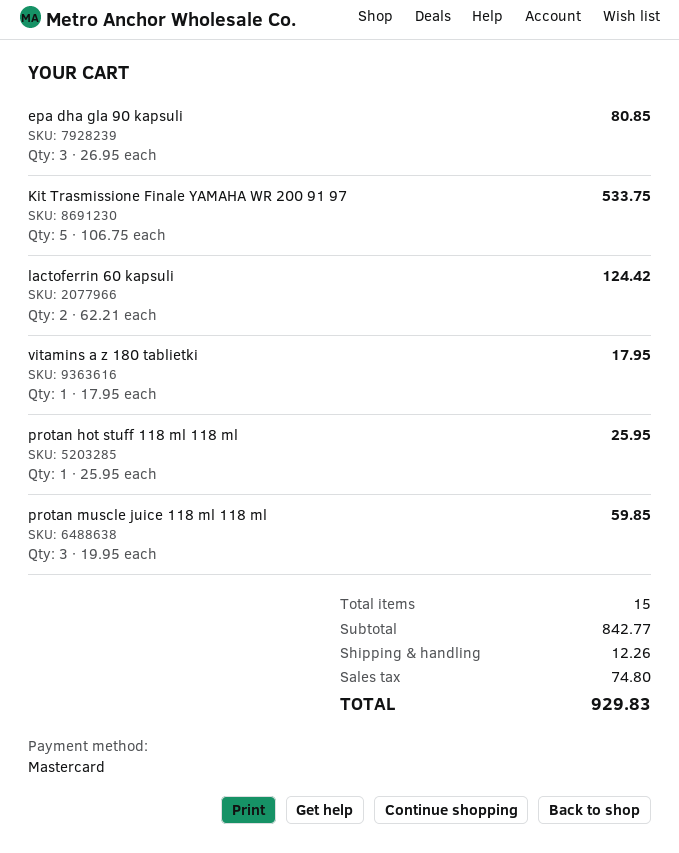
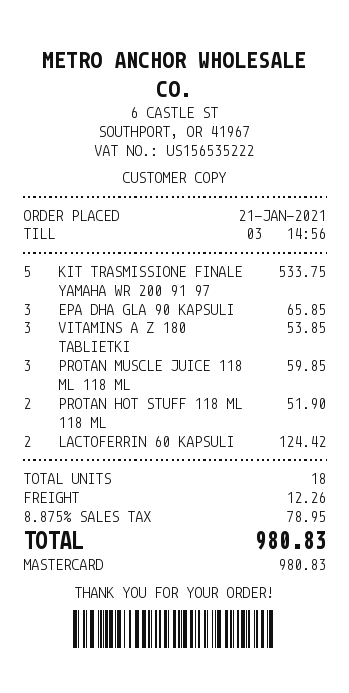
epa dha gla 90 kapsuli: 3 for 80.85 -> 3 for 65.85
vitamins a z 180 tablietki: 1 for 17.95 -> 3 for 53.85
protan hot stuff 118 ml 118 ml: 1 for 25.95 -> 2 for 51.90
total quantity: 15 -> 18
tax: 74.80 -> 78.95
total: 929.83 -> 980.83

